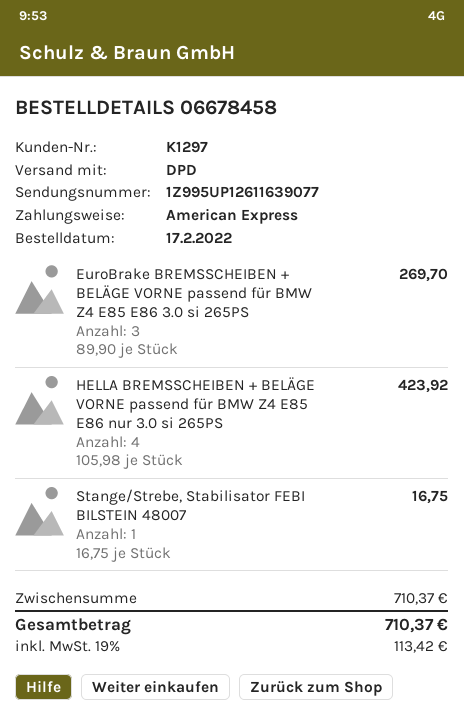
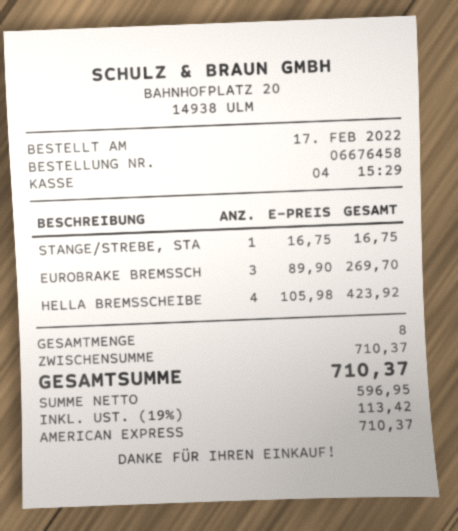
order number: 06678458 -> 06676458

